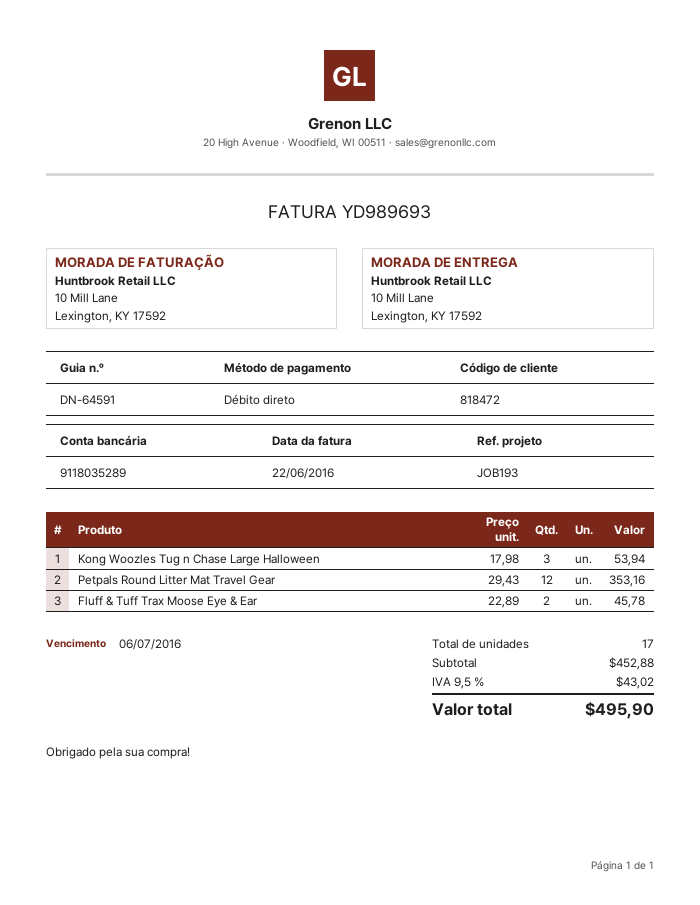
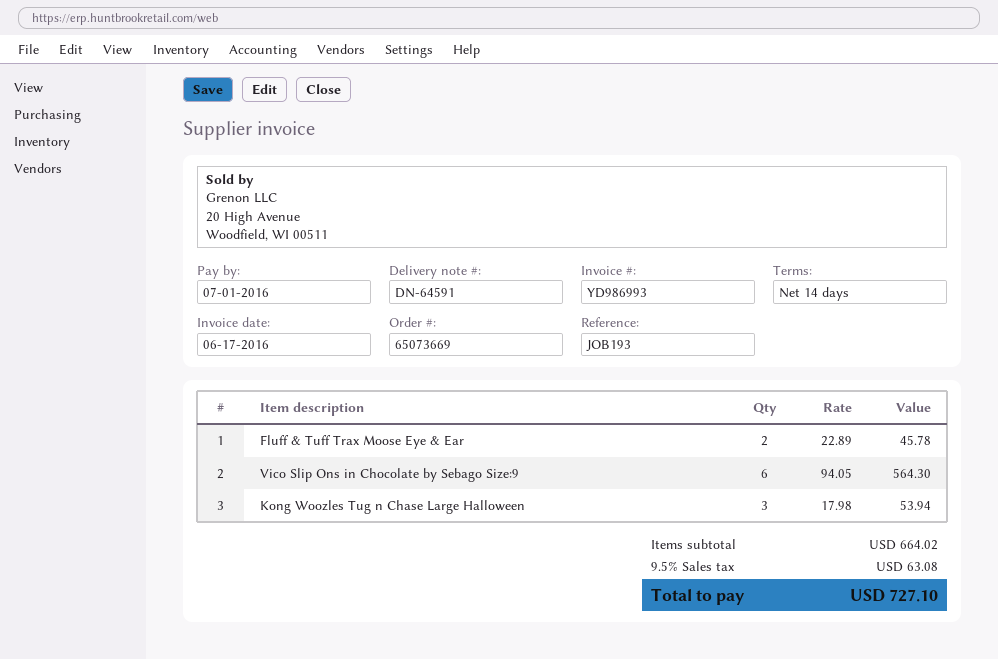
invoice number: YD989693 -> YD986993
invoice date: 2016-06-22 -> 2016-06-17
due date: 2016-07-06 -> 2016-07-01
Petpals Round Litter Mat Travel Gear: 12 x 29.43 = 353.16 -> none
Vico Slip Ons in Chocolate by Sebago Size:9: none -> 6 x 94.05 = 564.30
subtotal: 452.88 -> 664.02
tax: 9.5% = 43.02 -> 9.5% = 63.08
total: 495.90 -> 727.10

